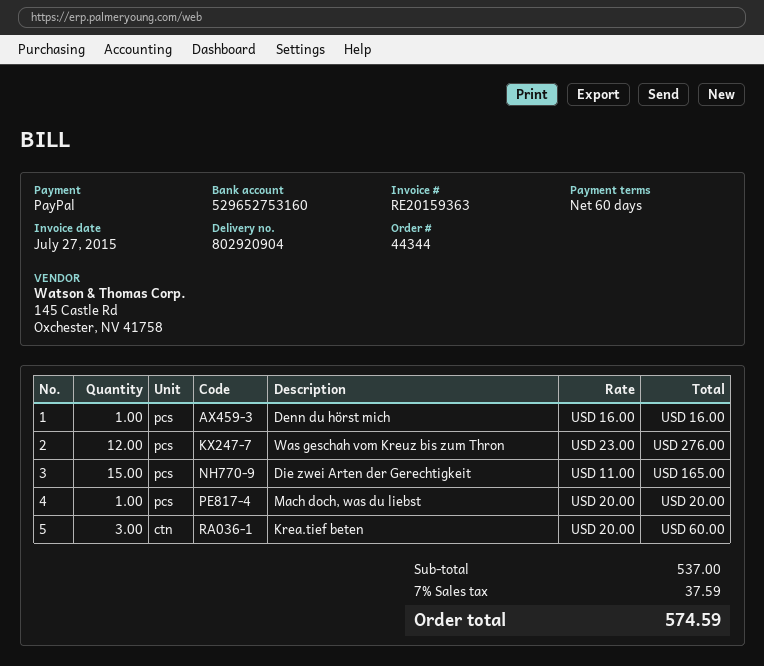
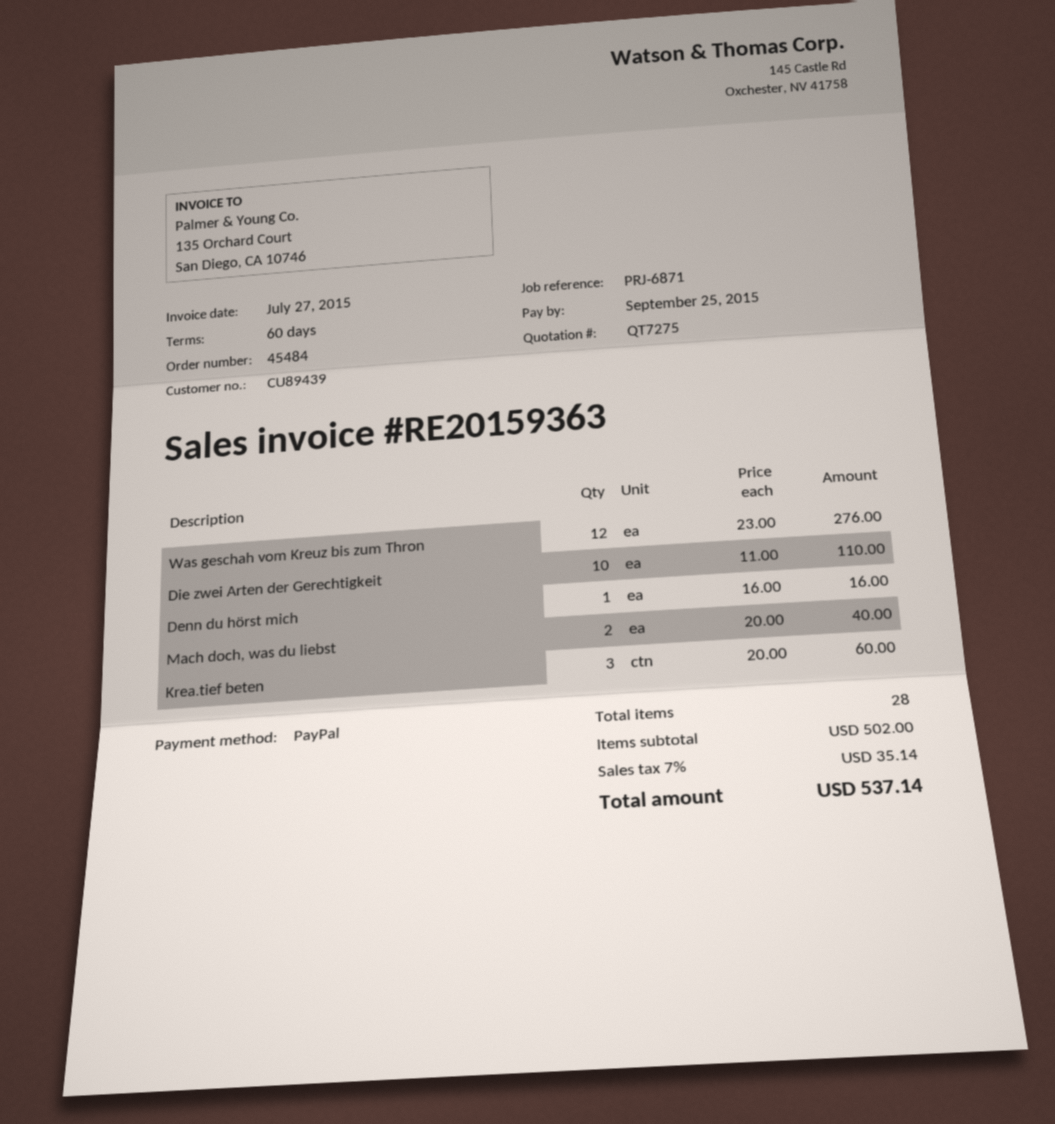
order number: 44344 -> 45484
Die zwei Arten der Gerechtigkeit: 15 x 11.00 = 165.00 -> 10 x 11.00 = 110.00
Mach doch, was du liebst: 1 x 20.00 = 20.00 -> 2 x 20.00 = 40.00
subtotal: 537.00 -> 502.00
tax: 7% = 37.59 -> 7% = 35.14
total: 574.59 -> 537.14

